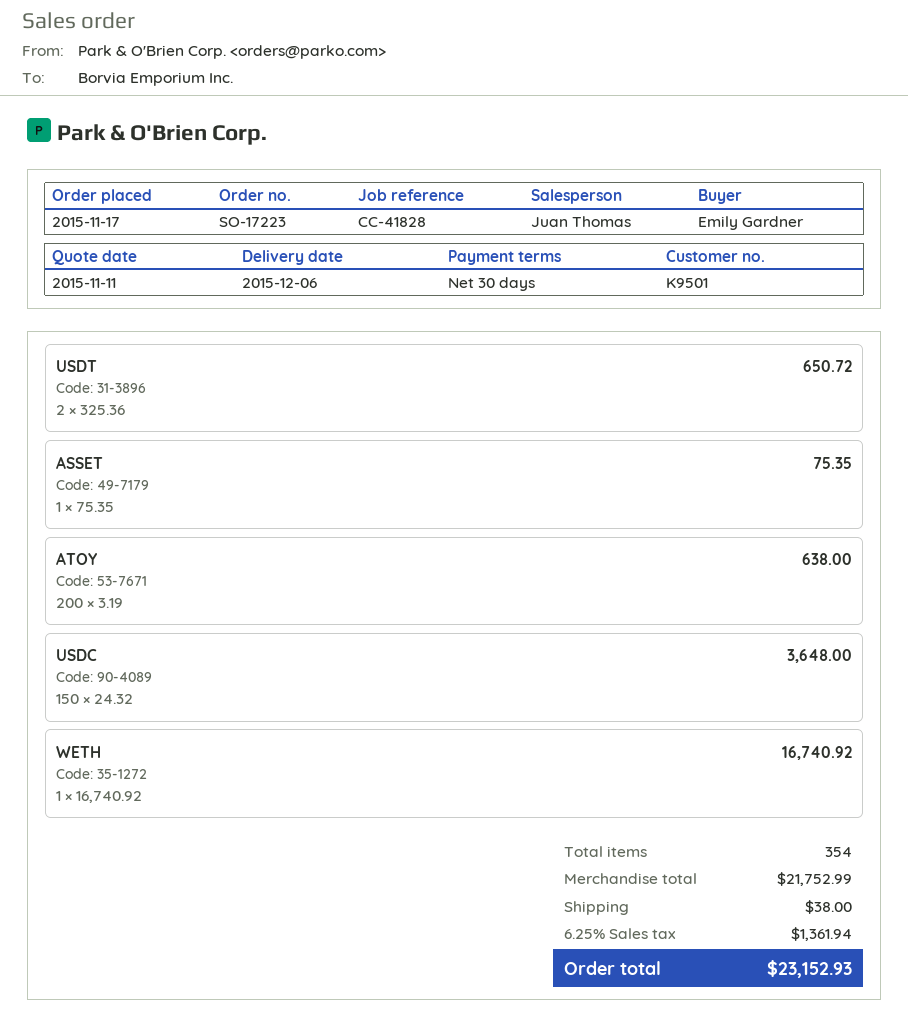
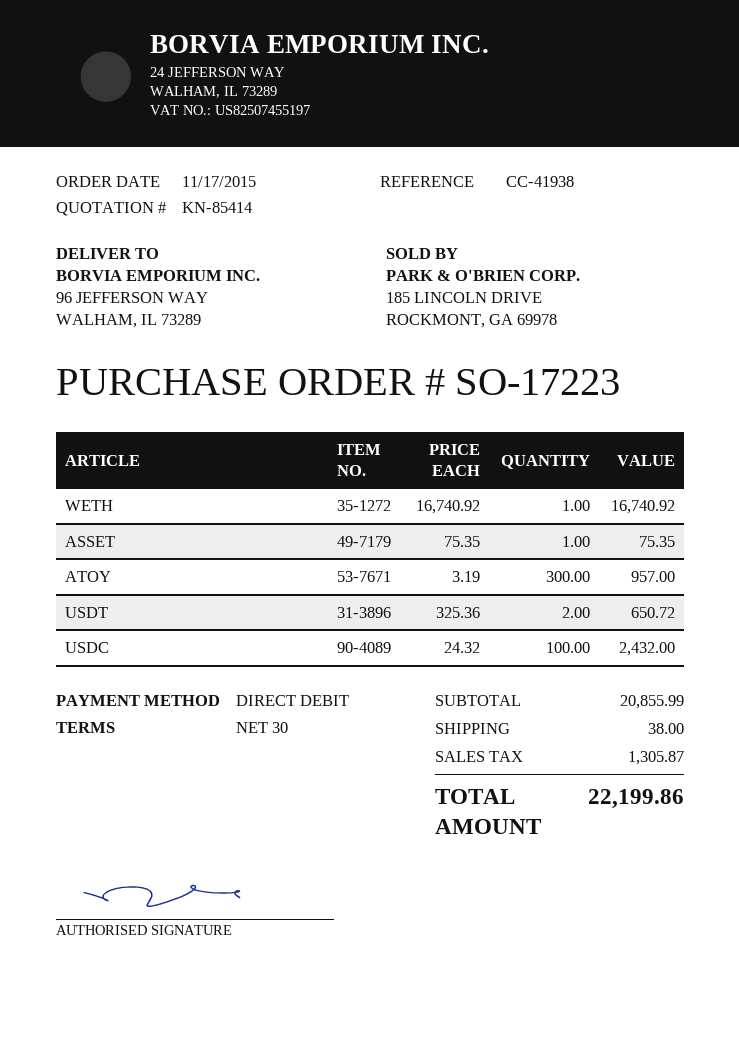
reference: CC-41828 -> CC-41938
ATOY: 200 x 3.19 = 638.00 -> 300 x 3.19 = 957.00
USDC: 150 x 24.32 = 3648.00 -> 100 x 24.32 = 2432.00
subtotal: 21752.99 -> 20855.99
tax: 1361.94 -> 1305.87
total: 23152.93 -> 22199.86

